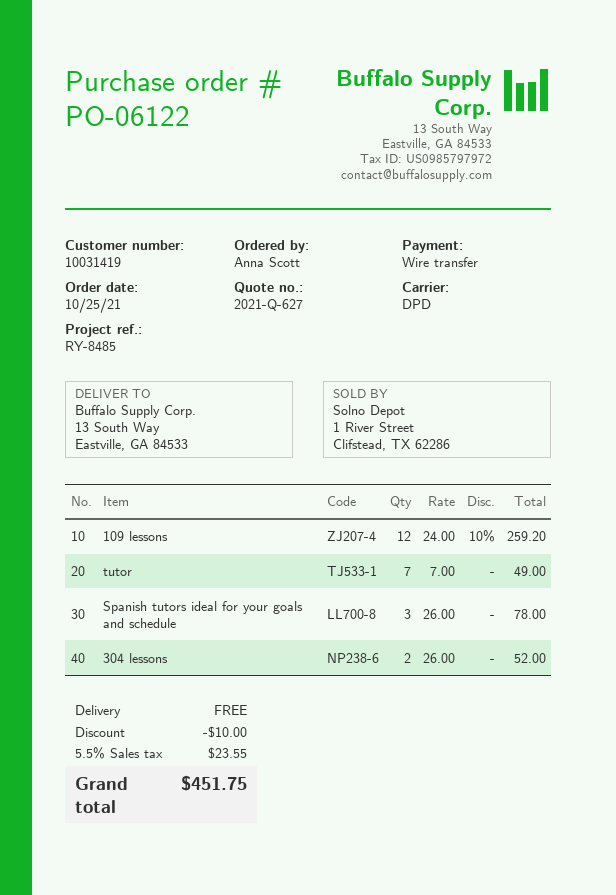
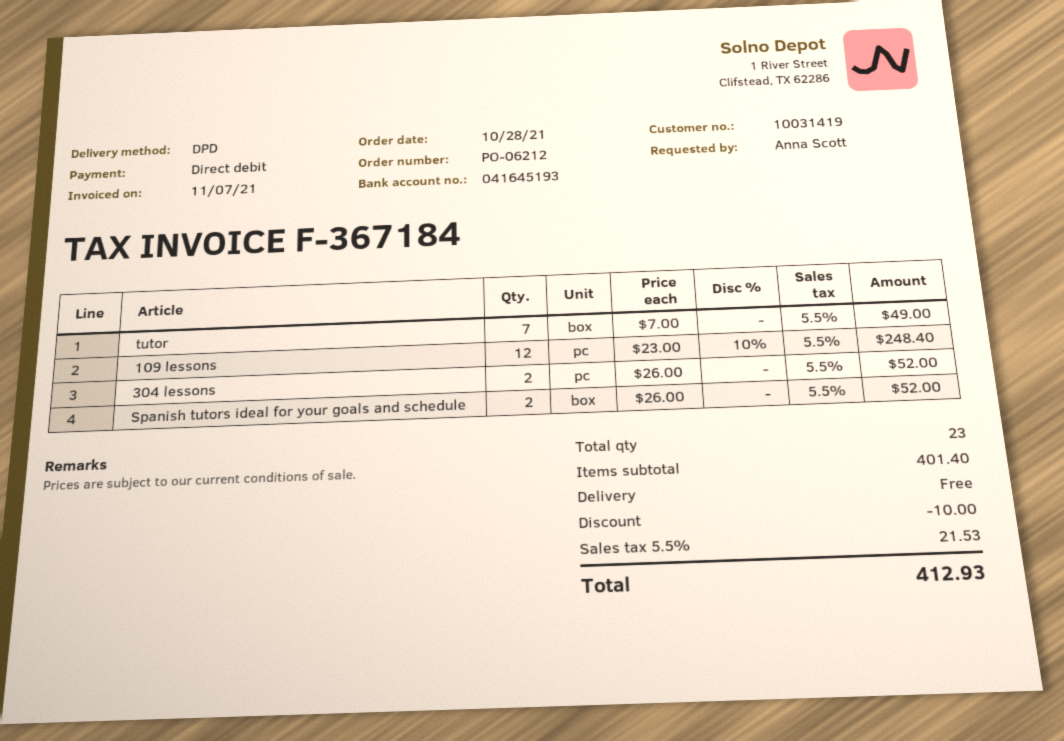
order number: PO-06122 -> PO-06212
order date: 2021-10-25 -> 2021-10-28
payment method: bank transfer -> direct debit
109 lessons: 12 x 24.00 - 10% = 259.20 -> 12 x 23.00 - 10% = 248.40
Spanish tutors ideal for your goals and schedule: 3 x 26.00 = 78.00 -> 2 x 26.00 = 52.00
tax: 5.5% = 23.55 -> 5.5% = 21.53
total: 451.75 -> 412.93

